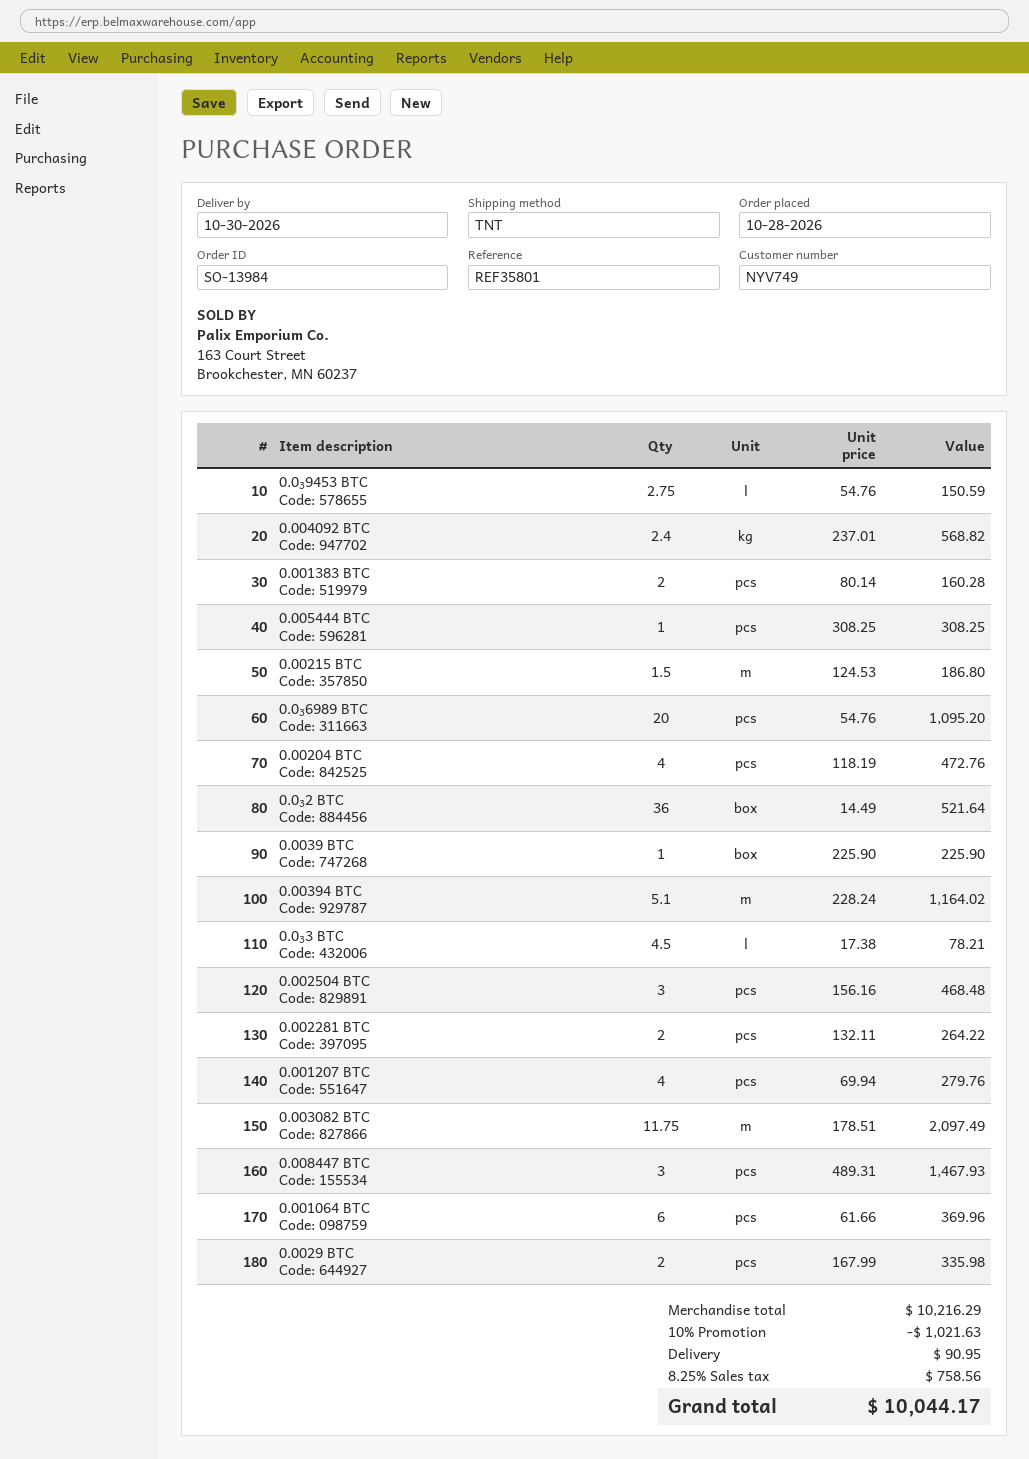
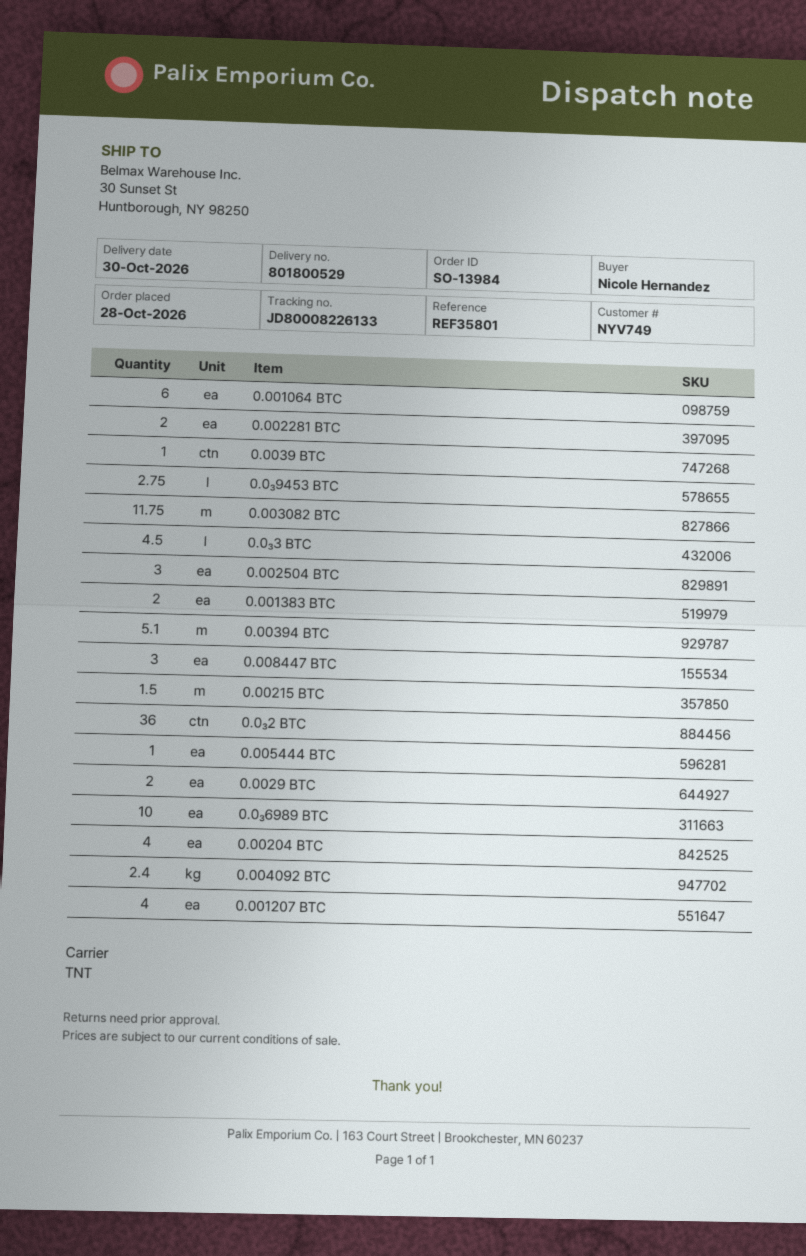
0.0₃6989 BTC: 20 -> 10

